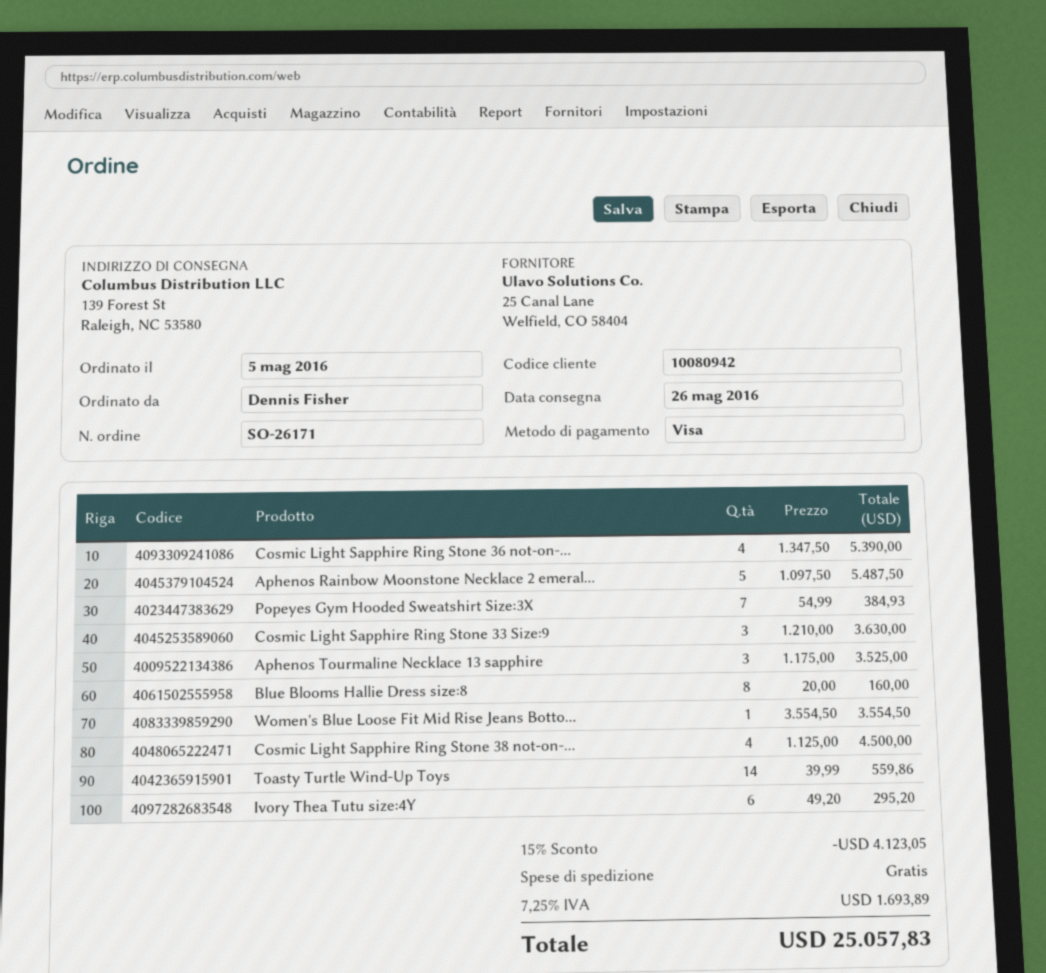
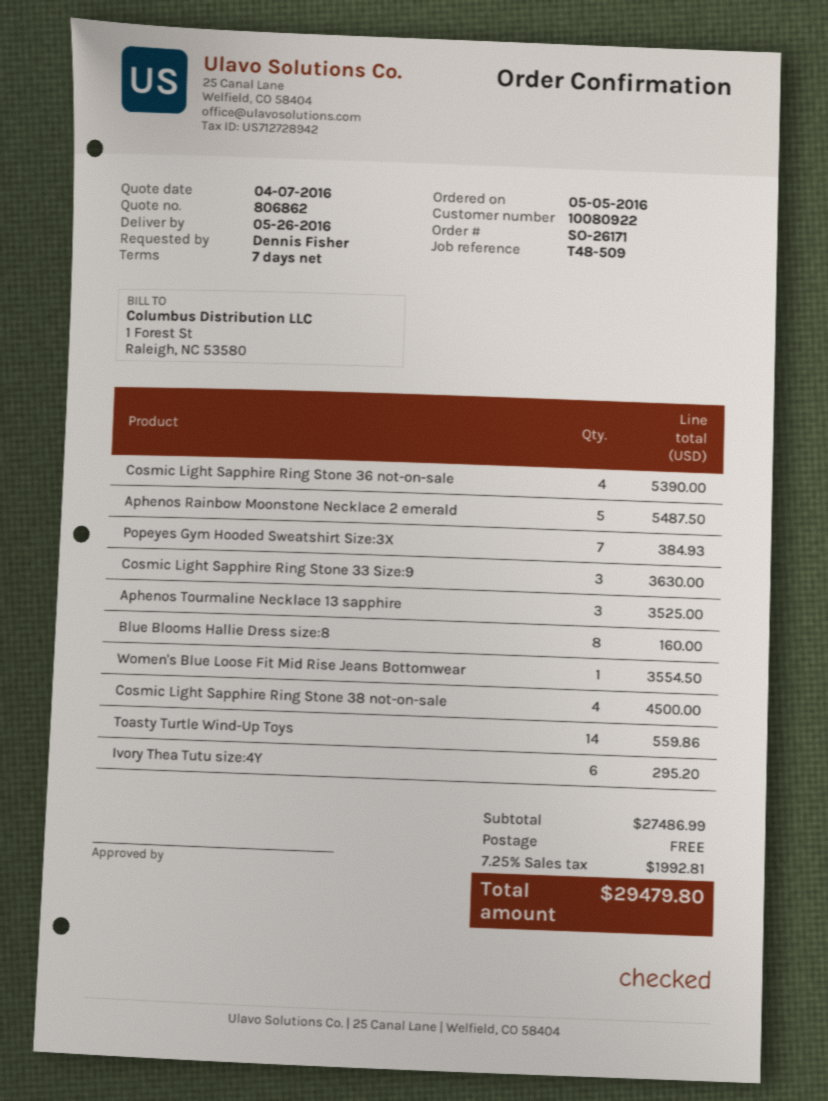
customer number: 10080942 -> 10080922
discount: 15% = 4123.05 -> none
tax: 7.25% = 1693.89 -> 7.25% = 1992.81
total: 25057.83 -> 29479.80

